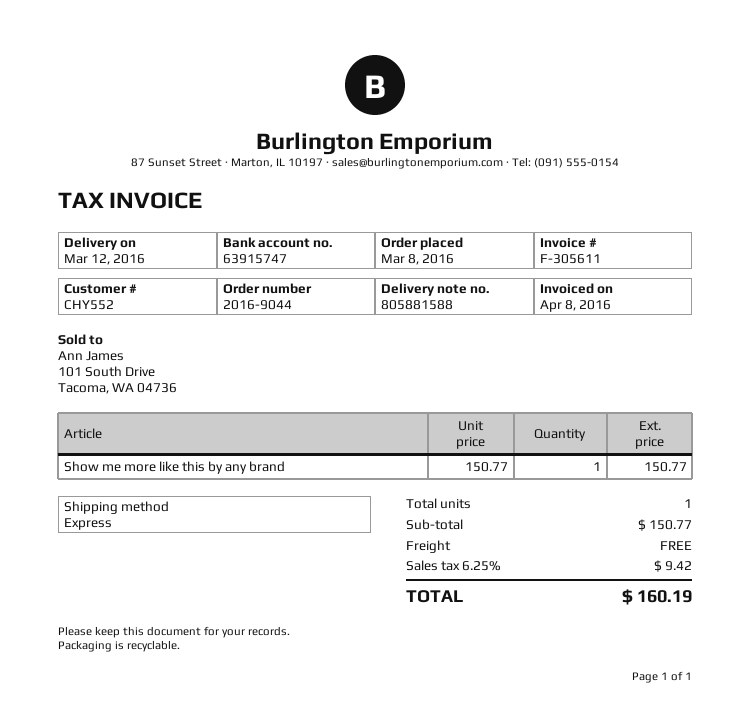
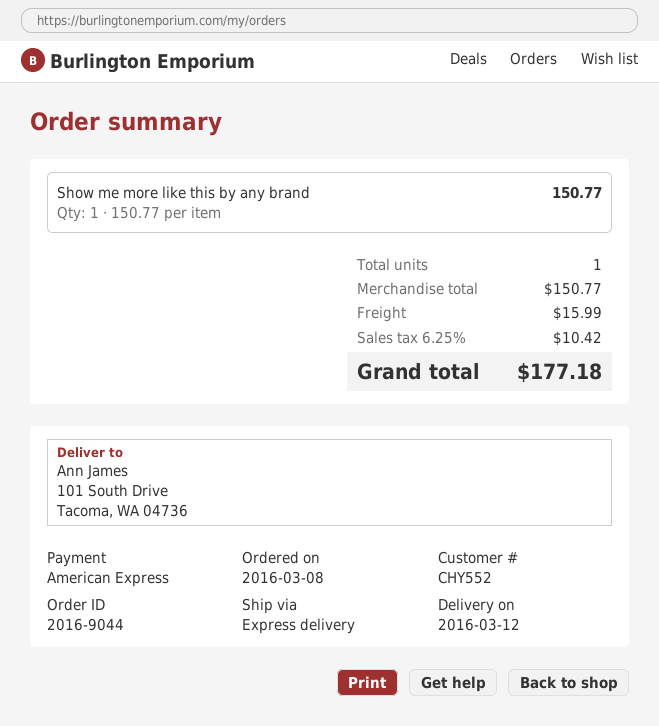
shipping: 0.00 -> 15.99
tax: 6.25% = 9.42 -> 6.25% = 10.42
total: 160.19 -> 177.18

